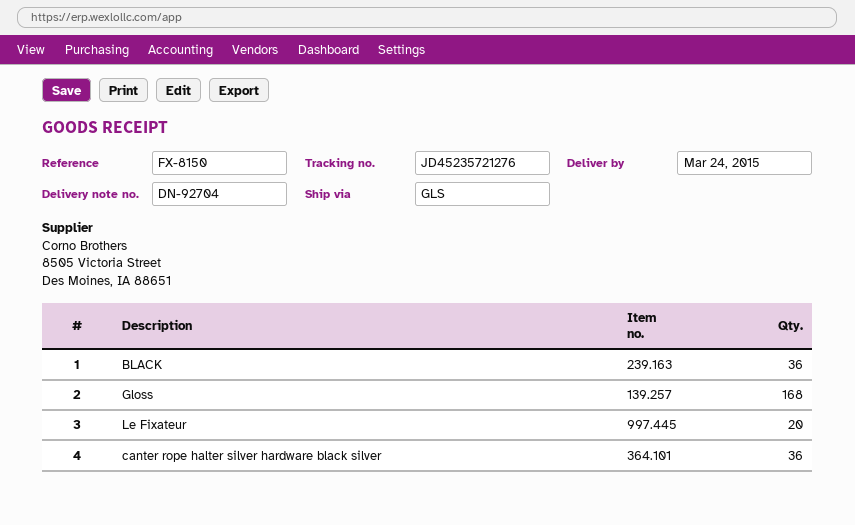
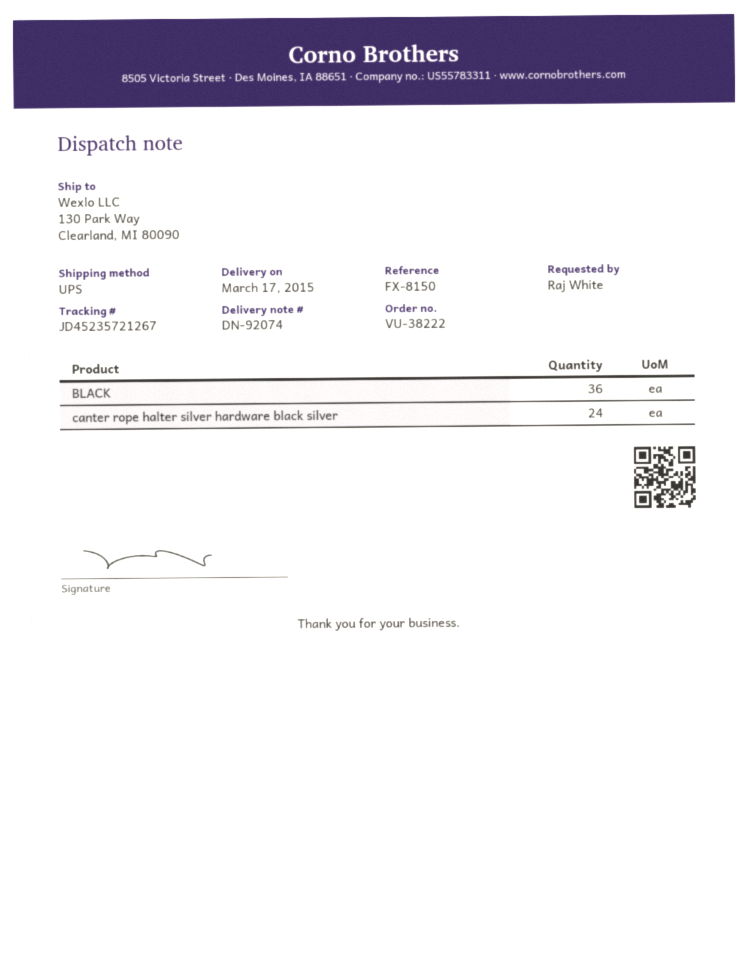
delivery note number: DN-92704 -> DN-92074
delivery date: 2015-03-24 -> 2015-03-17
shipping method: GLS -> UPS
tracking number: JD45235721276 -> JD45235721267
Gloss: 168 -> none
Le Fixateur: 20 -> none
canter rope halter silver hardware black silver: 36 -> 24

